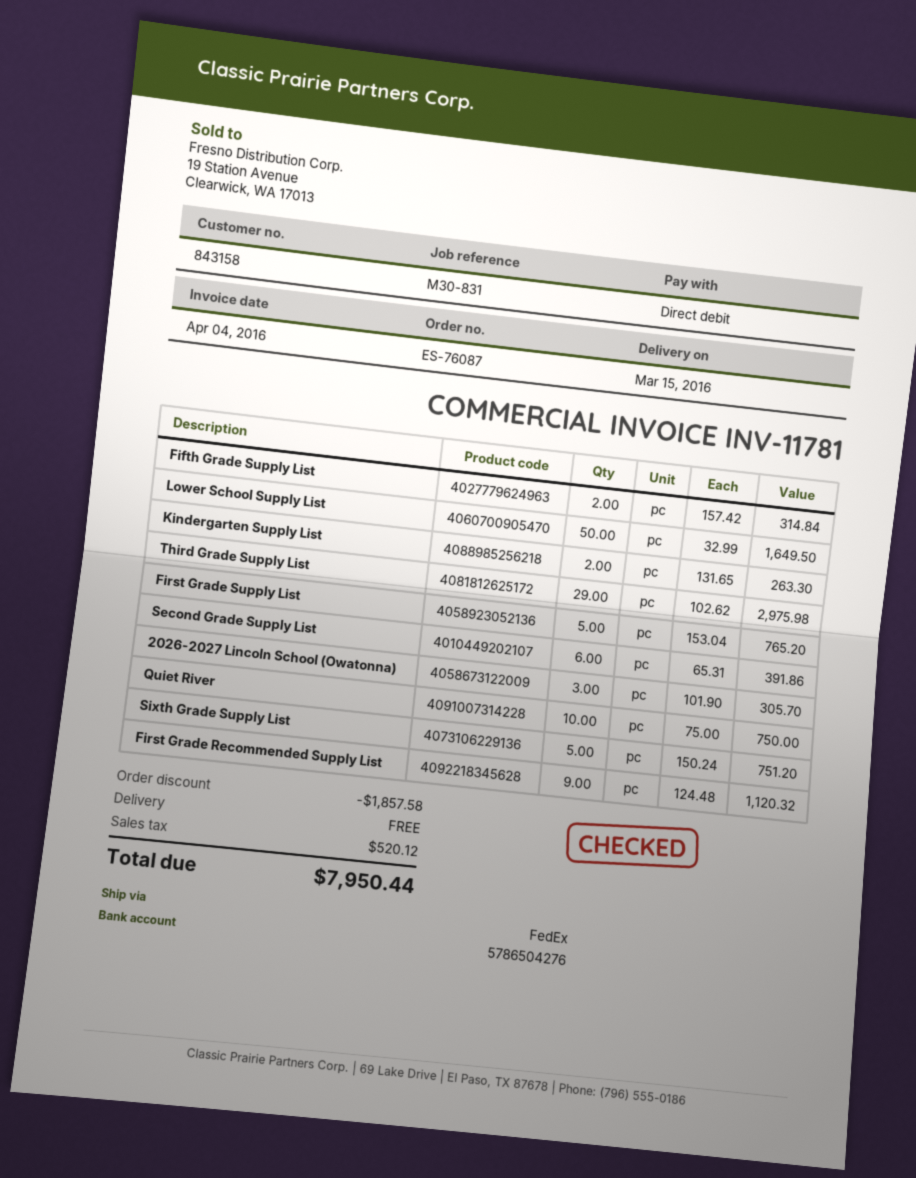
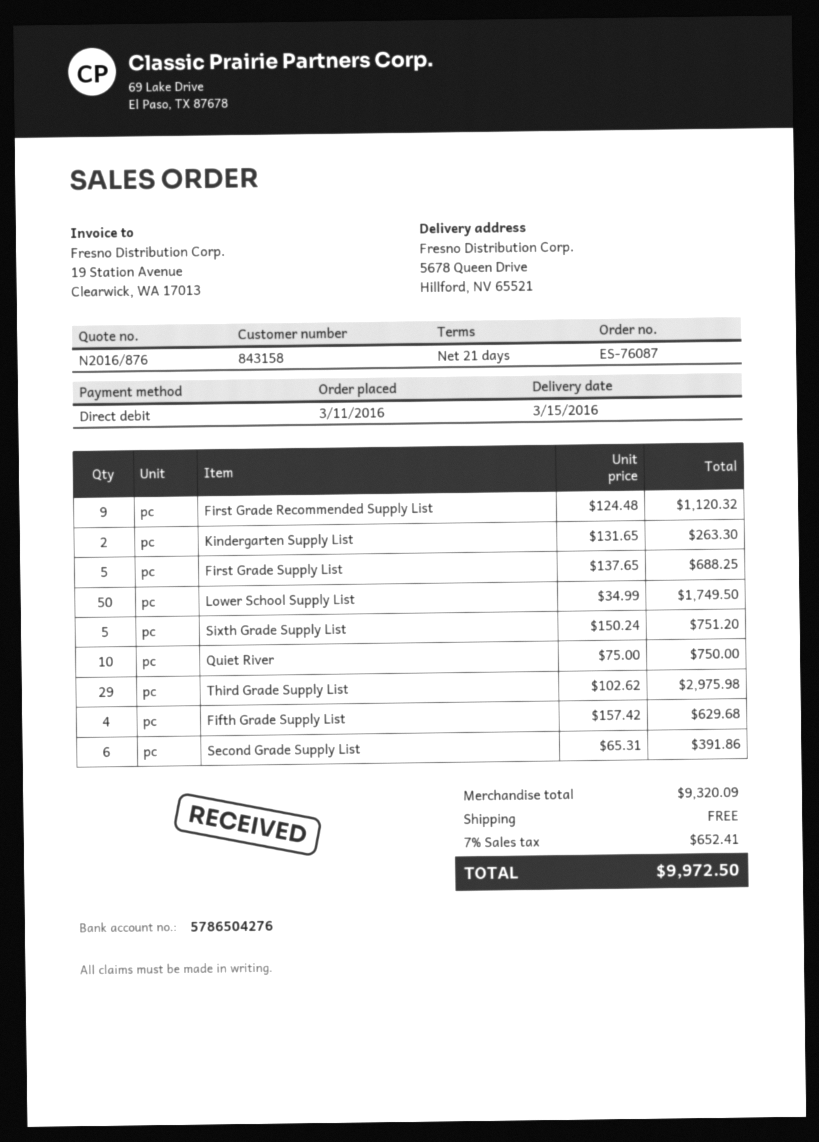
Fifth Grade Supply List: 2 x 157.42 = 314.84 -> 4 x 157.42 = 629.68
Lower School Supply List: 50 x 32.99 = 1649.50 -> 50 x 34.99 = 1749.50
First Grade Supply List: 5 x 153.04 = 765.20 -> 5 x 137.65 = 688.25
2026-2027 Lincoln School (Owatonna): 3 x 101.90 = 305.70 -> none
discount: 1857.58 -> none
tax: 520.12 -> 652.41
total: 7950.44 -> 9972.50

